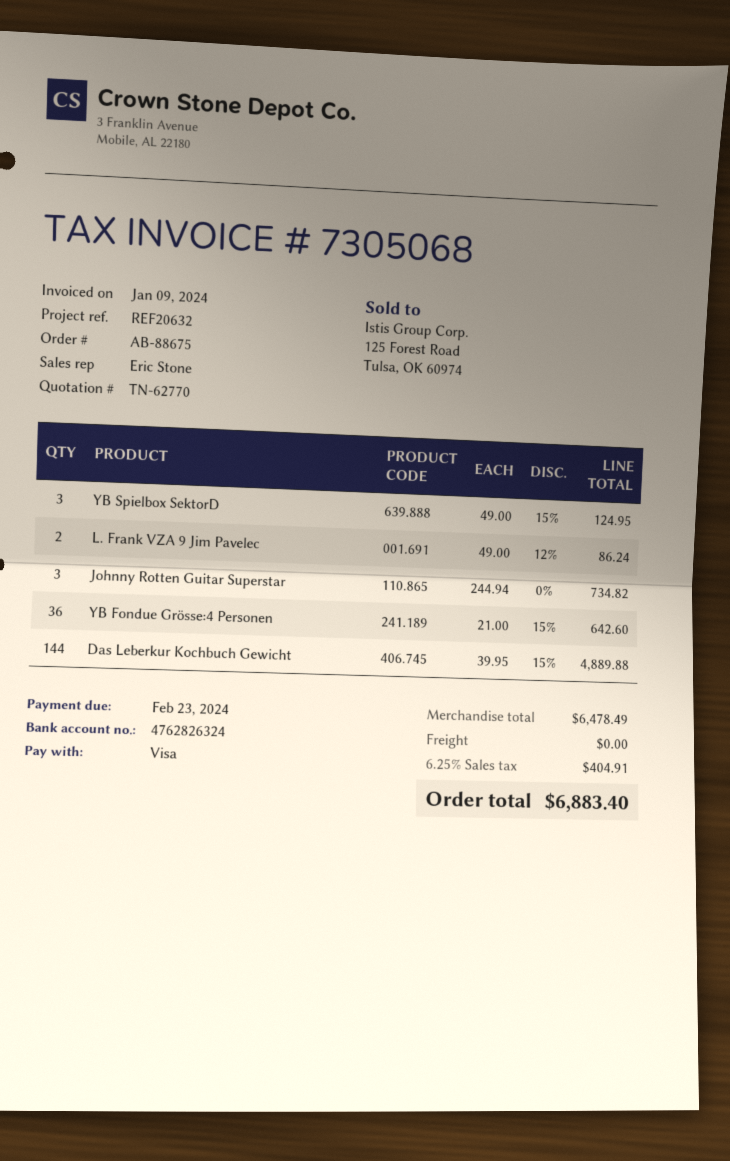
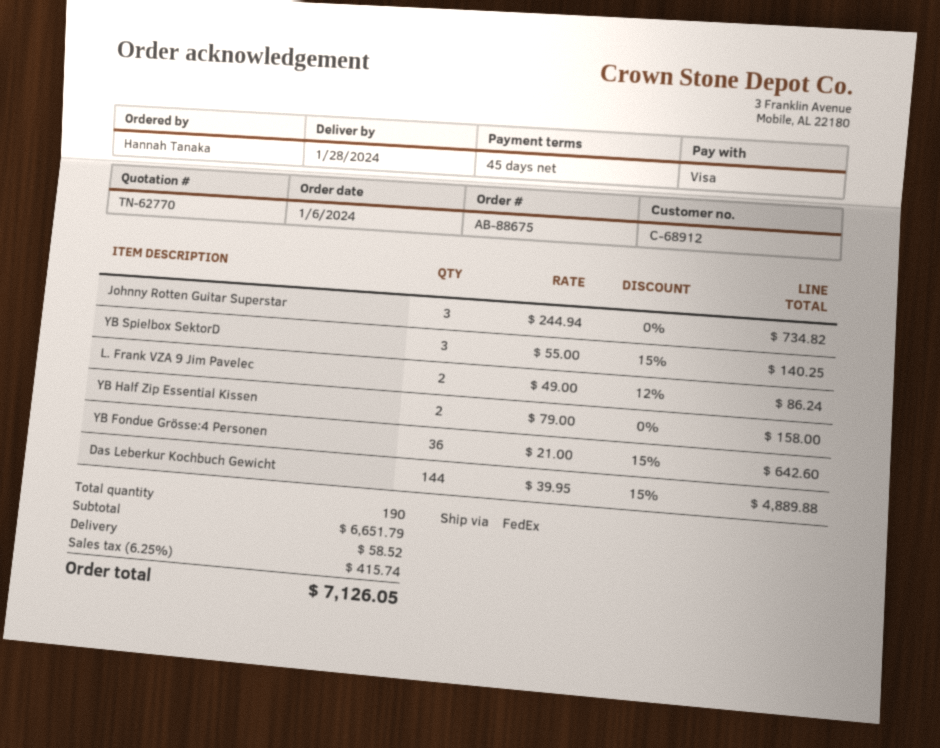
YB Spielbox SektorD: 3 x 49.00 - 15% = 124.95 -> 3 x 55.00 - 15% = 140.25
YB Half Zip Essential Kissen: none -> 2 x 79.00 = 158.00
subtotal: 6478.49 -> 6651.79
shipping: 0.00 -> 58.52
tax: 6.25% = 404.91 -> 6.25% = 415.74
total: 6883.40 -> 7126.05

